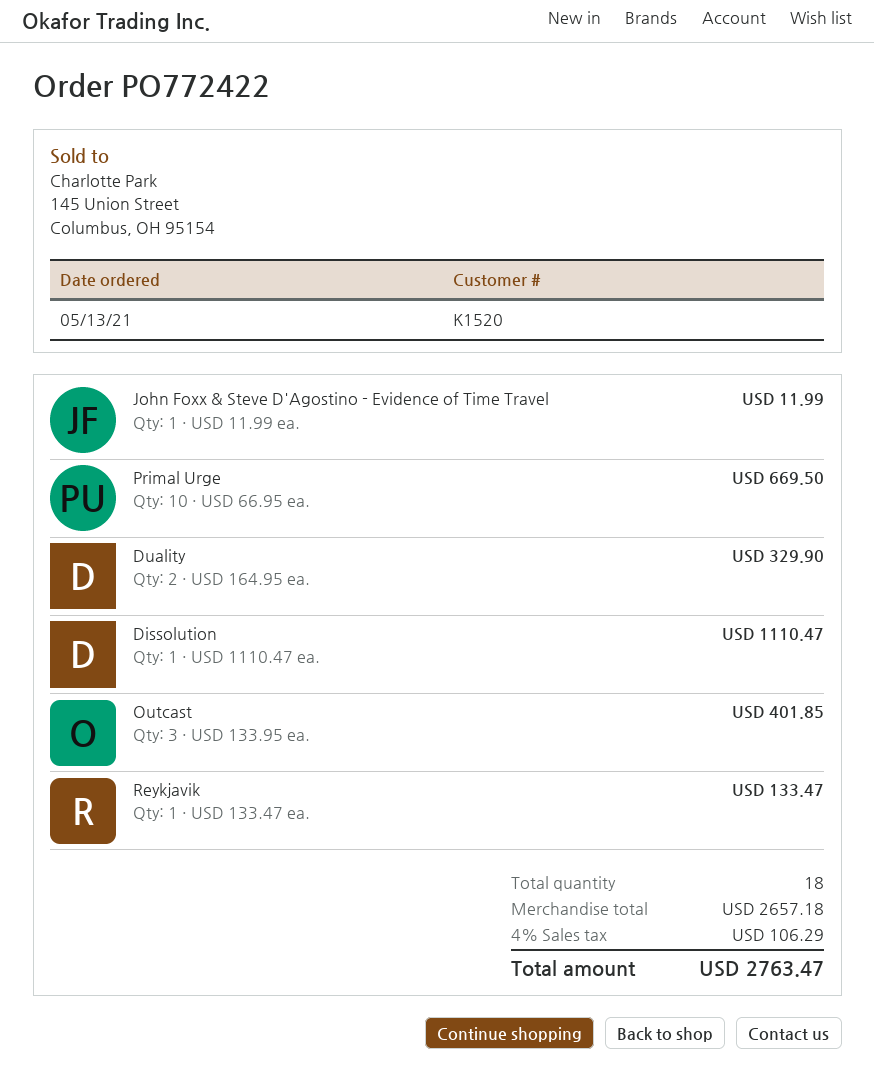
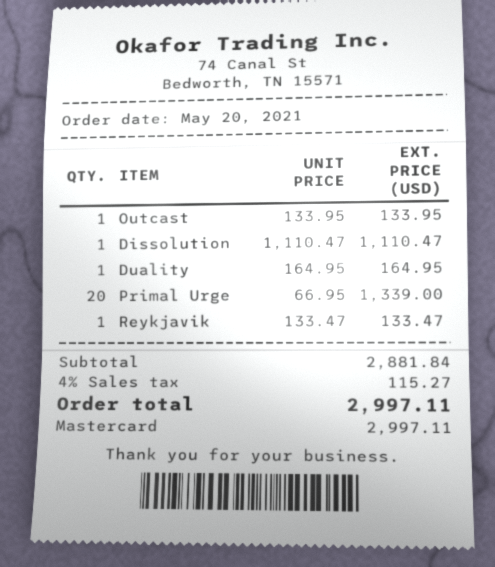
order date: 2021-05-13 -> 2021-05-20
John Foxx & Steve D'Agostino - Evidence of Time Travel: 1 x 11.99 = 11.99 -> none
Primal Urge: 10 x 66.95 = 669.50 -> 20 x 66.95 = 1339.00
Duality: 2 x 164.95 = 329.90 -> 1 x 164.95 = 164.95
Outcast: 3 x 133.95 = 401.85 -> 1 x 133.95 = 133.95
subtotal: 2657.18 -> 2881.84
tax: 4% = 106.29 -> 4% = 115.27
total: 2763.47 -> 2997.11

